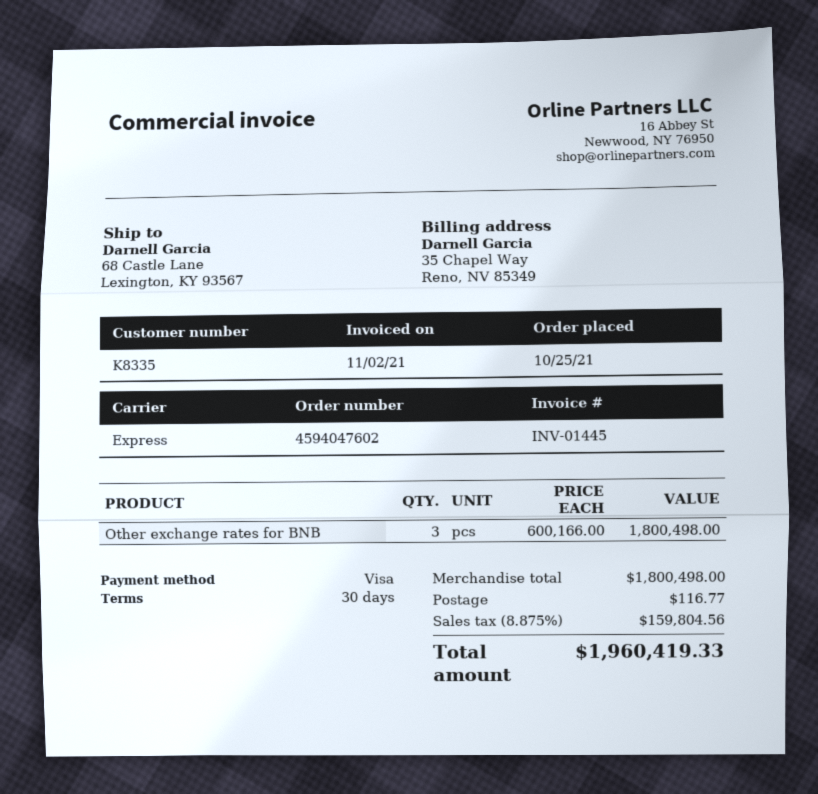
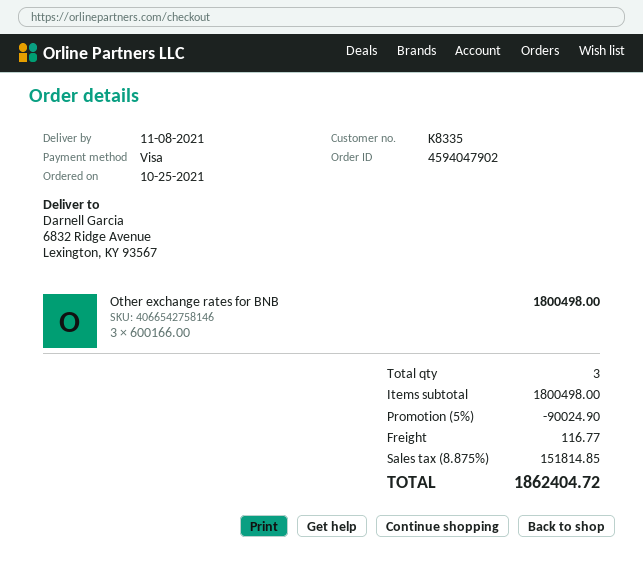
order number: 4594047602 -> 4594047902
ship to: 68 Castle Lane, Lexington, KY 93567 -> 6832 Ridge Avenue, Lexington, KY 93567
discount: none -> 5% = 90024.90
tax: 8.875% = 159804.56 -> 8.875% = 151814.85
total: 1960419.33 -> 1862404.72

